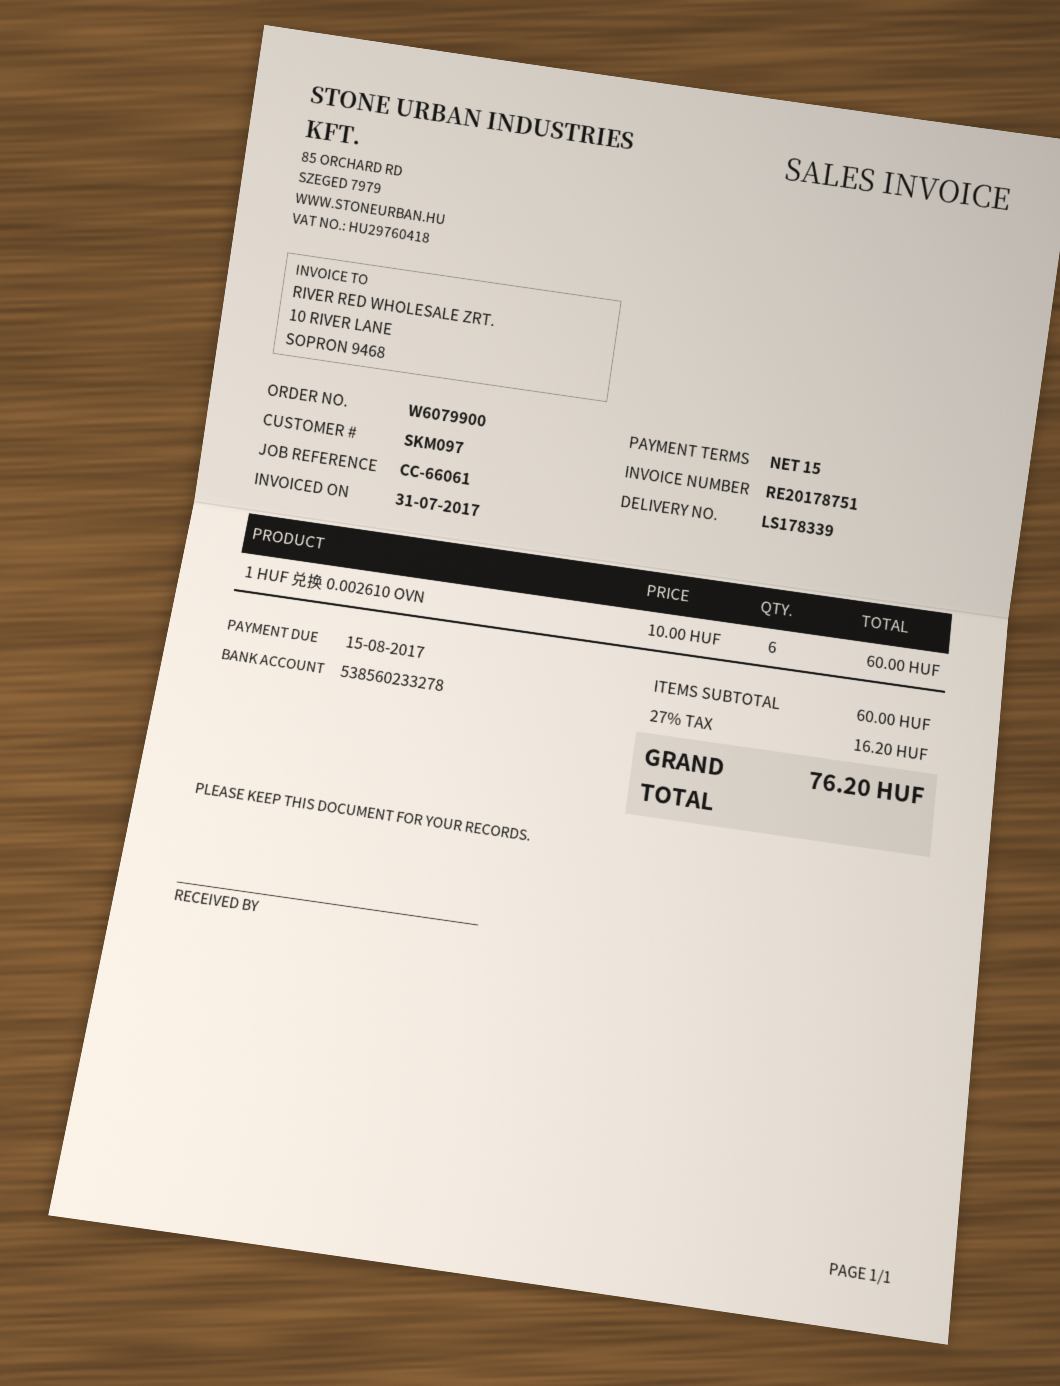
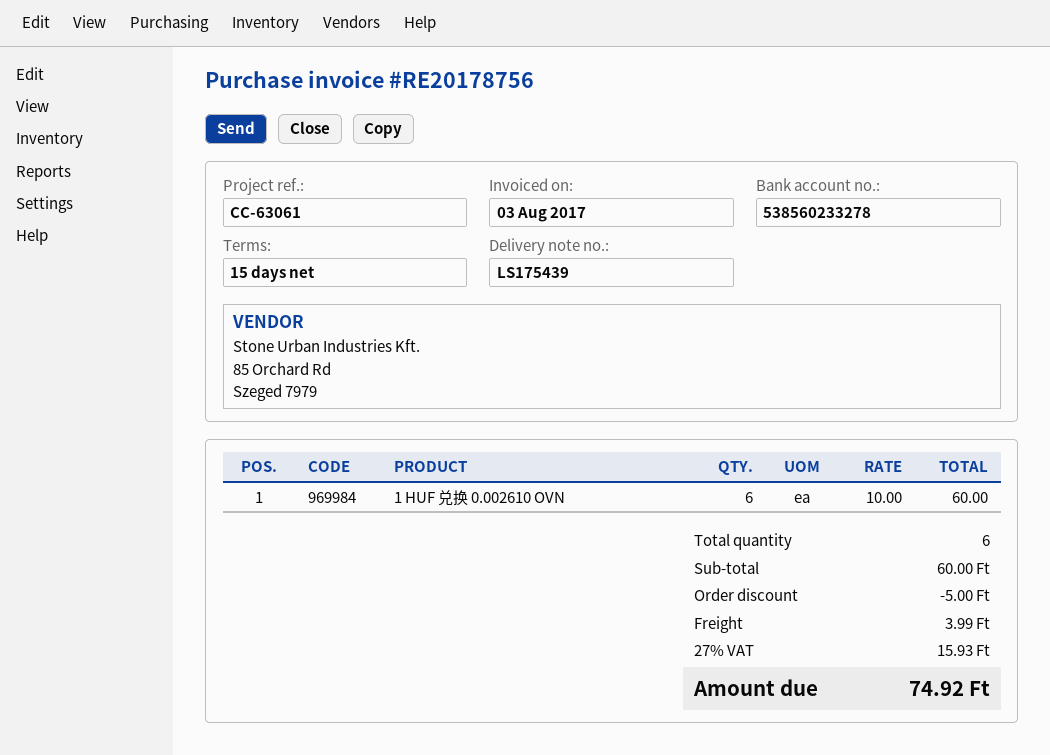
delivery note number: LS178339 -> LS175439
invoice number: RE20178751 -> RE20178756
invoice date: 2017-07-31 -> 2017-08-03
reference: CC-66061 -> CC-63061
discount: none -> 5.00
shipping: none -> 3.99
tax: 27% = 16.20 -> 27% = 15.93
total: 76.20 -> 74.92

